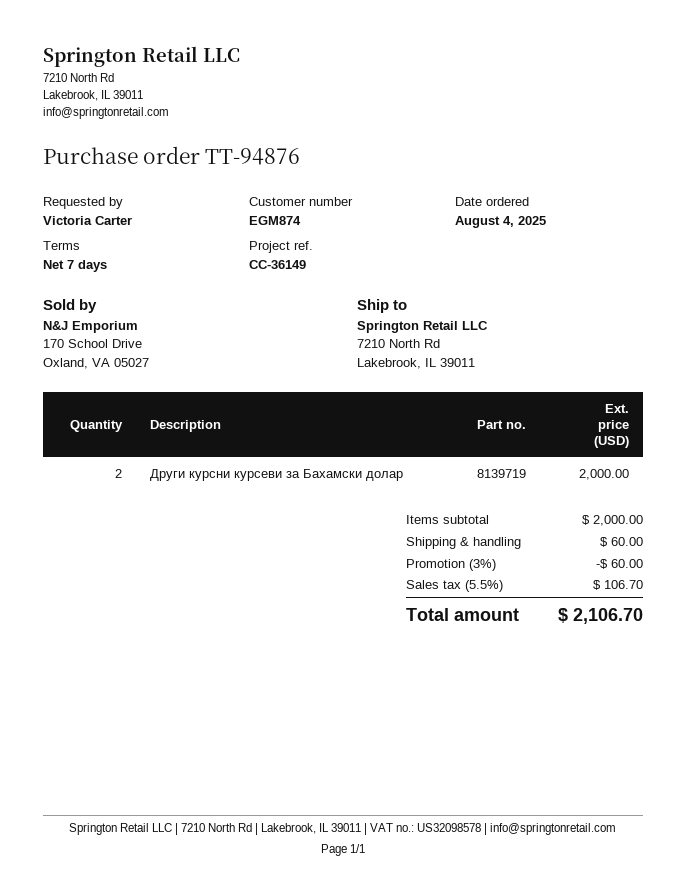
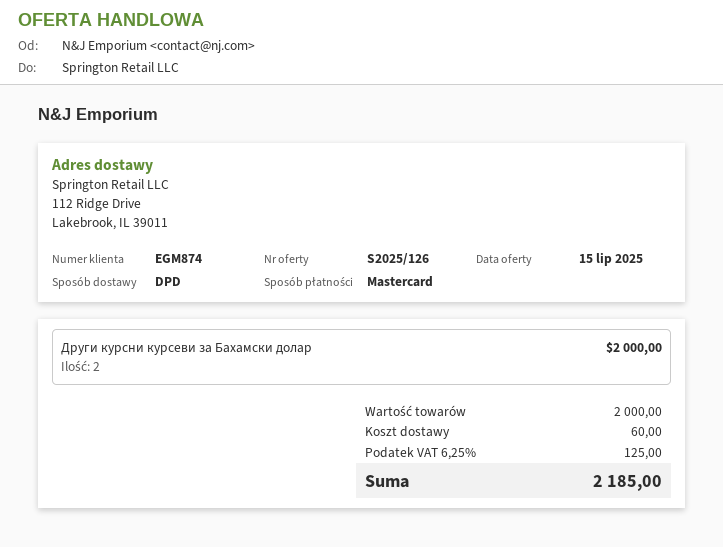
ship to: 7210 North Rd, Lakebrook, IL 39011 -> 112 Ridge Drive, Lakebrook, IL 39011
discount: 3% = 60.00 -> none
tax: 5.5% = 106.70 -> 6.25% = 125.00
total: 2106.70 -> 2185.00

